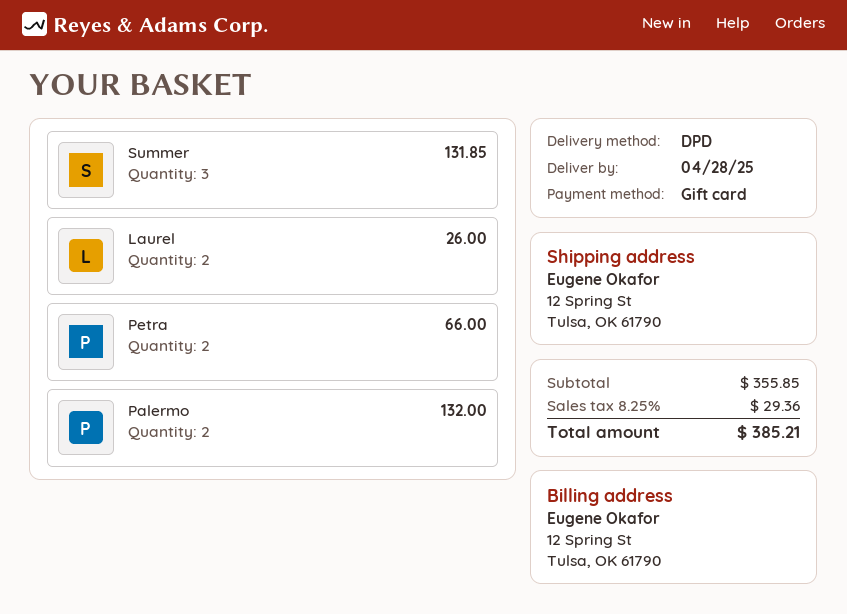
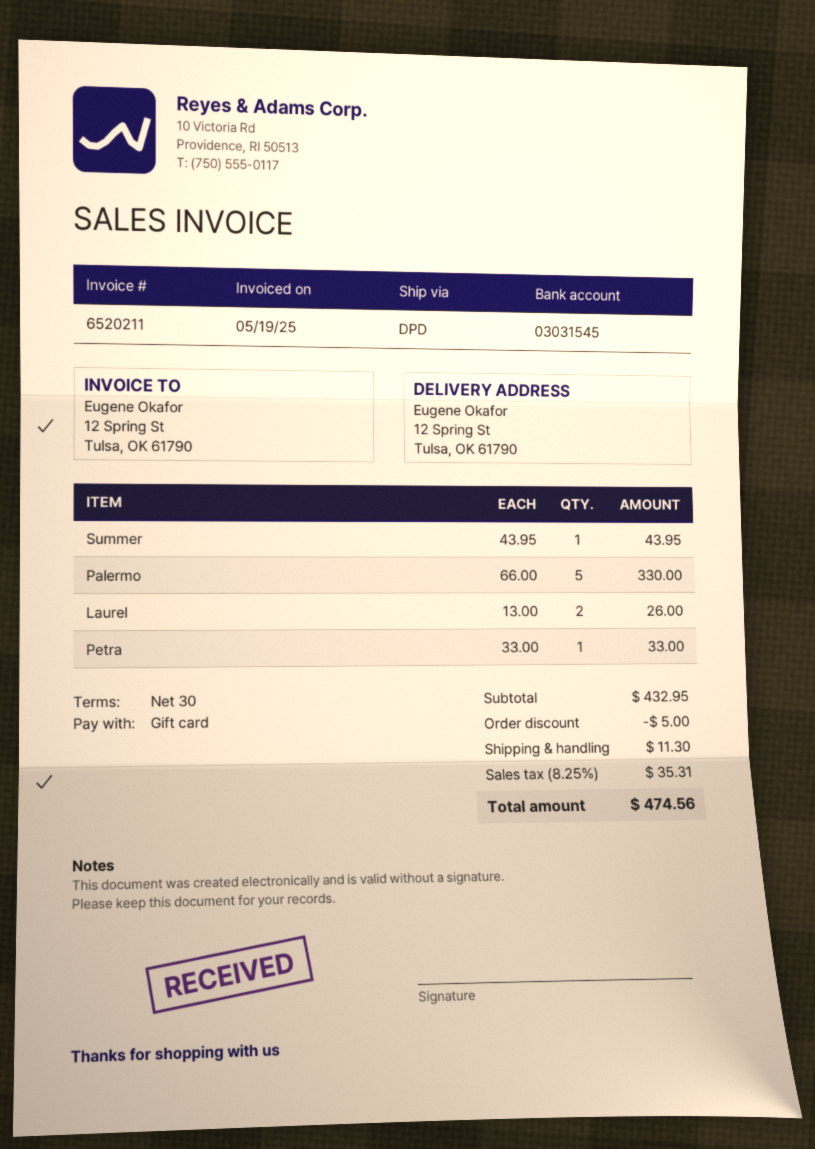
Summer: 3 for 131.85 -> 1 for 43.95
Petra: 2 for 66.00 -> 1 for 33.00
Palermo: 2 for 132.00 -> 5 for 330.00
subtotal: 355.85 -> 432.95
discount: none -> 5.00
shipping: none -> 11.30
tax: 8.25% = 29.36 -> 8.25% = 35.31
total: 385.21 -> 474.56

